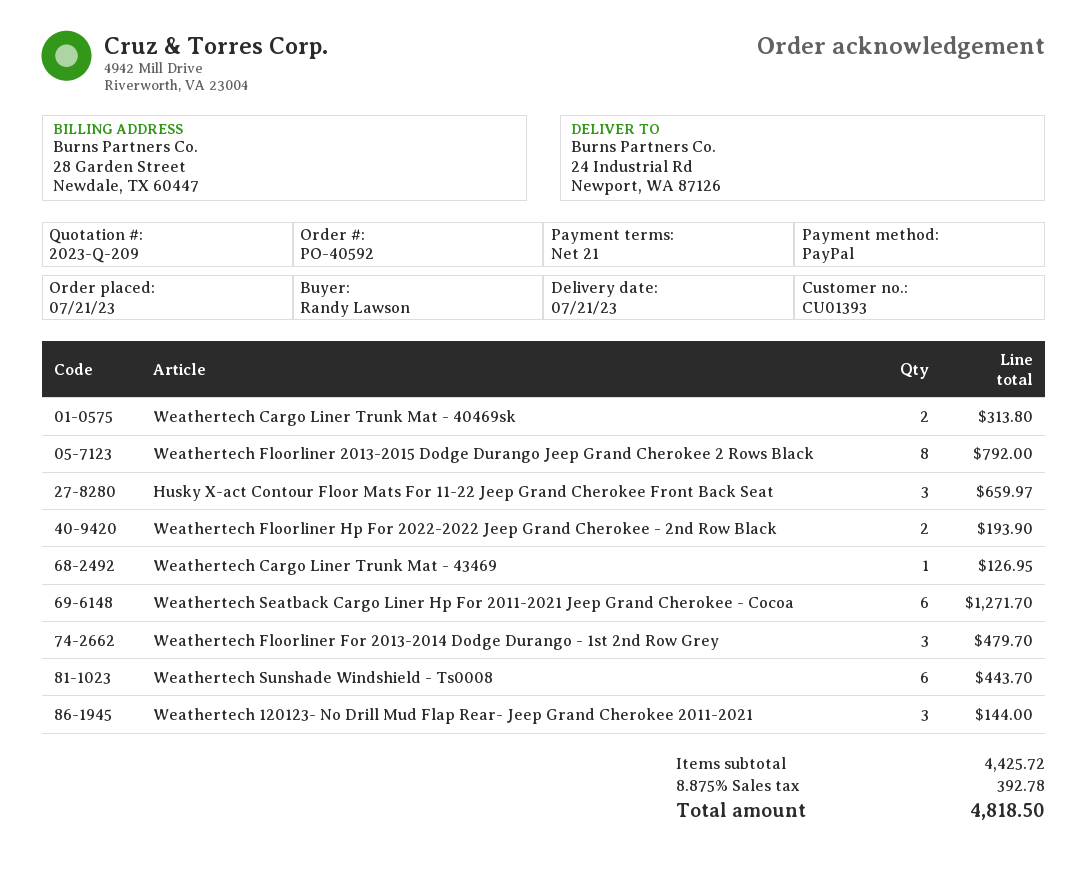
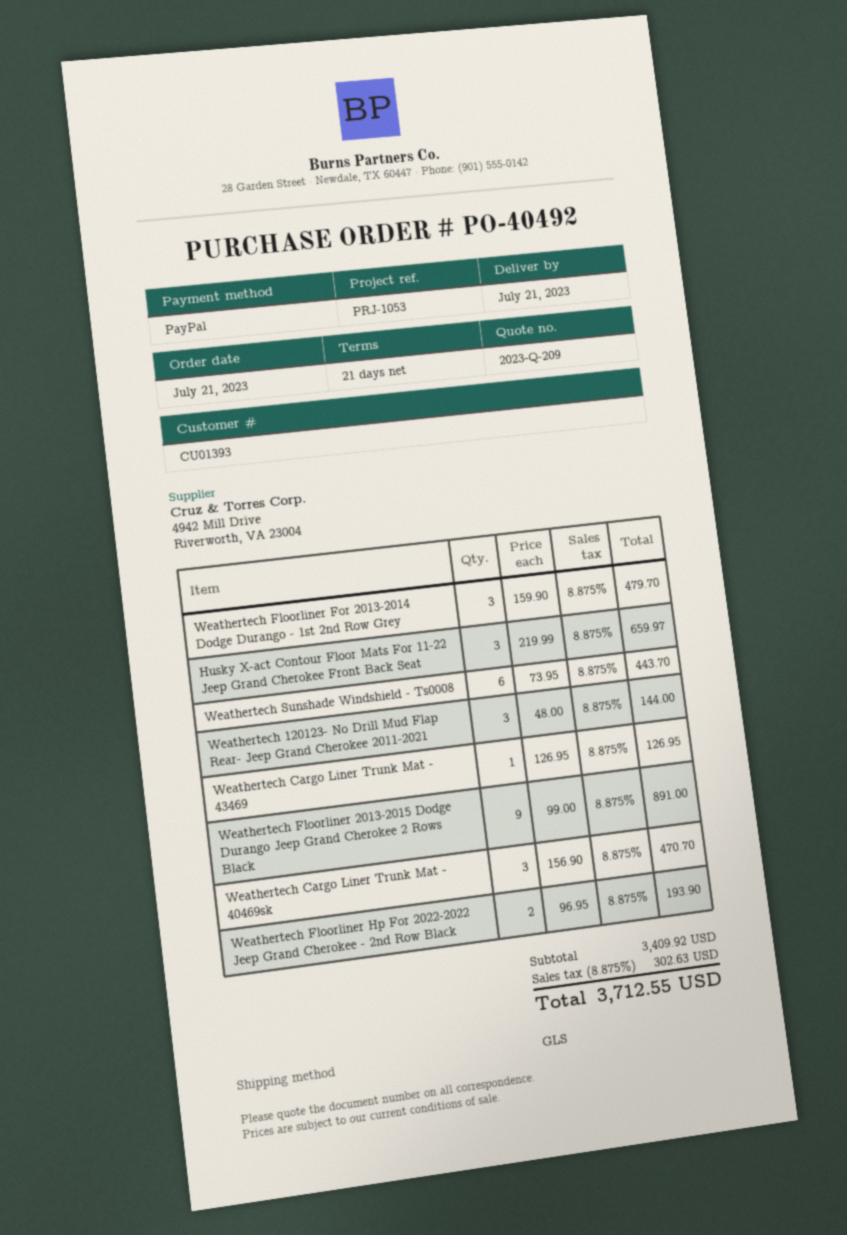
order number: PO-40592 -> PO-40492
Weathertech Cargo Liner Trunk Mat - 40469sk: 2 for 313.80 -> 3 for 470.70
Weathertech Floorliner 2013-2015 Dodge Durango Jeep Grand Cherokee 2 Rows Black: 8 for 792.00 -> 9 for 891.00
Weathertech Seatback Cargo Liner Hp For 2011-2021 Jeep Grand Cherokee - Cocoa: 6 for 1271.70 -> none
subtotal: 4425.72 -> 3409.92
tax: 8.875% = 392.78 -> 8.875% = 302.63
total: 4818.50 -> 3712.55

